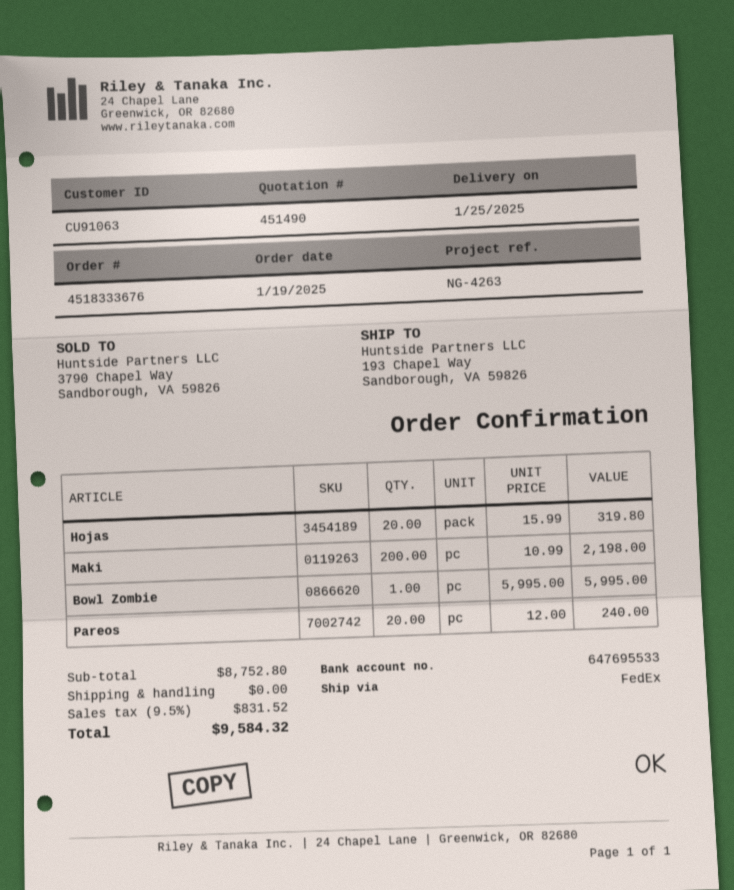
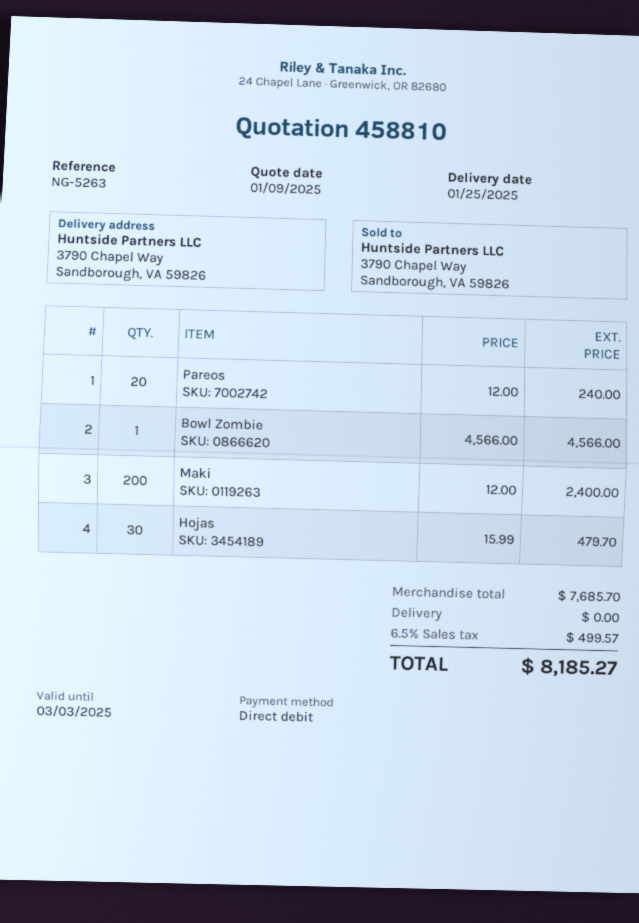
quote number: 451490 -> 458810
reference: NG-4263 -> NG-5263
ship to: 193 Chapel Way, Sandborough, VA 59826 -> 3790 Chapel Way, Sandborough, VA 59826
Hojas: 20 x 15.99 = 319.80 -> 30 x 15.99 = 479.70
Maki: 200 x 10.99 = 2198.00 -> 200 x 12.00 = 2400.00
Bowl Zombie: 1 x 5995.00 = 5995.00 -> 1 x 4566.00 = 4566.00
subtotal: 8752.80 -> 7685.70
tax: 9.5% = 831.52 -> 6.5% = 499.57
total: 9584.32 -> 8185.27

